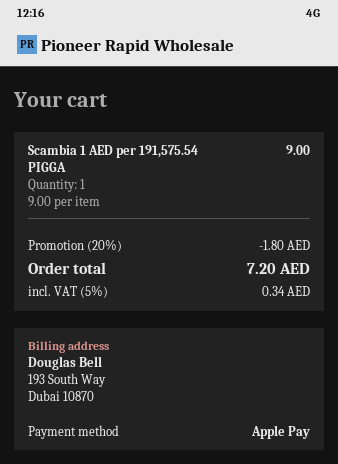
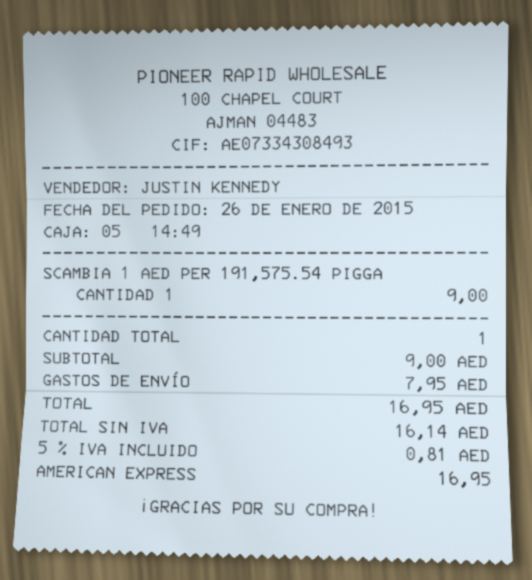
payment method: Apple Pay -> American Express
discount: 20% = 1.80 -> none
shipping: none -> 7.95
tax: 5% = 0.34 -> 5% = 0.81
total: 7.20 -> 16.95

